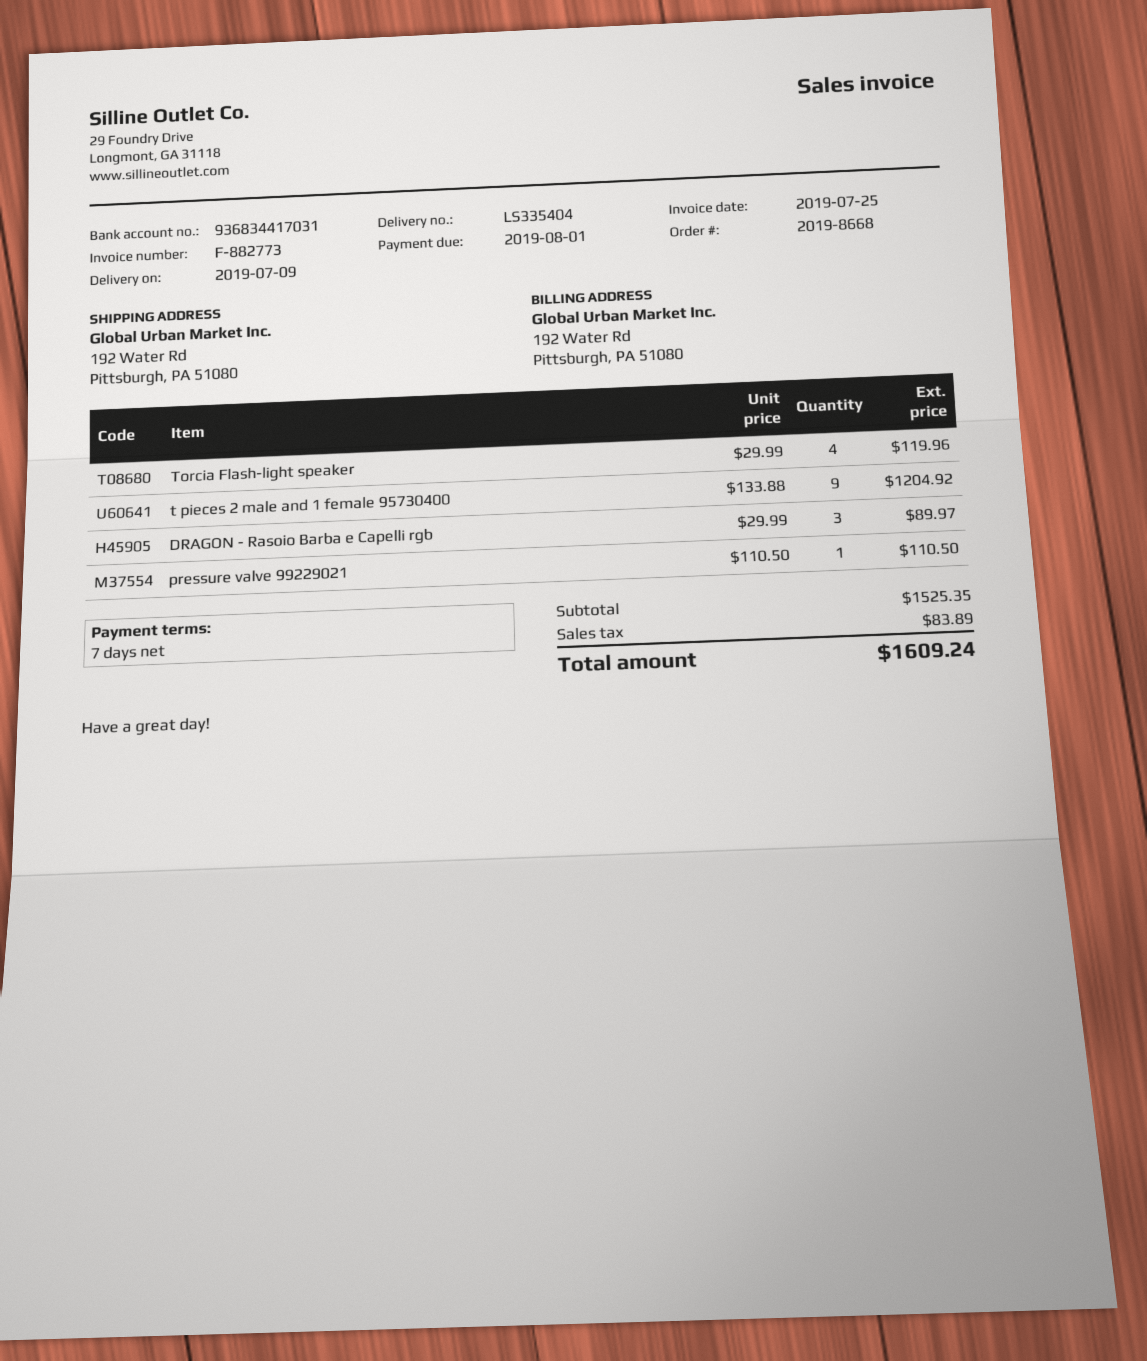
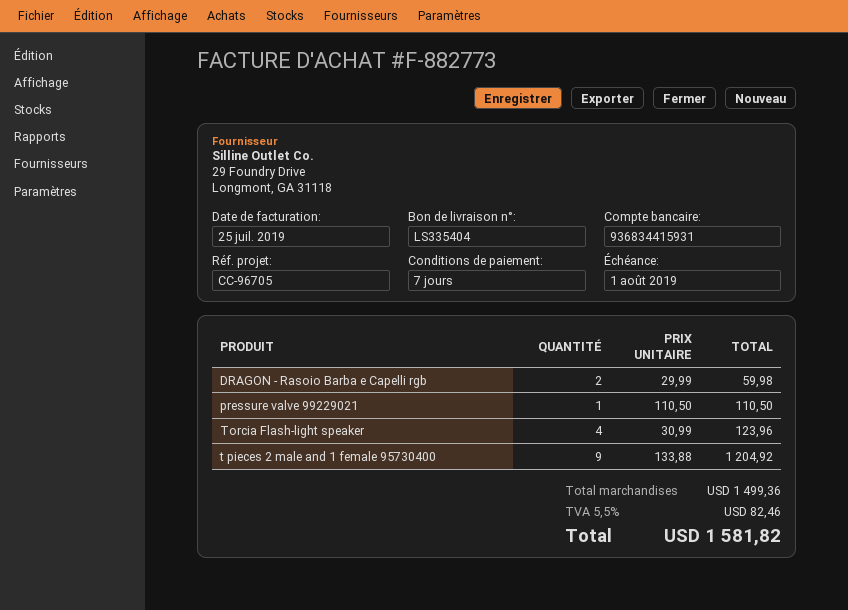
bank account: 936834417031 -> 936834415931
Torcia Flash-light speaker: 4 x 29.99 = 119.96 -> 4 x 30.99 = 123.96
DRAGON - Rasoio Barba e Capelli rgb: 3 x 29.99 = 89.97 -> 2 x 29.99 = 59.98
subtotal: 1525.35 -> 1499.36
tax: 83.89 -> 82.46
total: 1609.24 -> 1581.82

